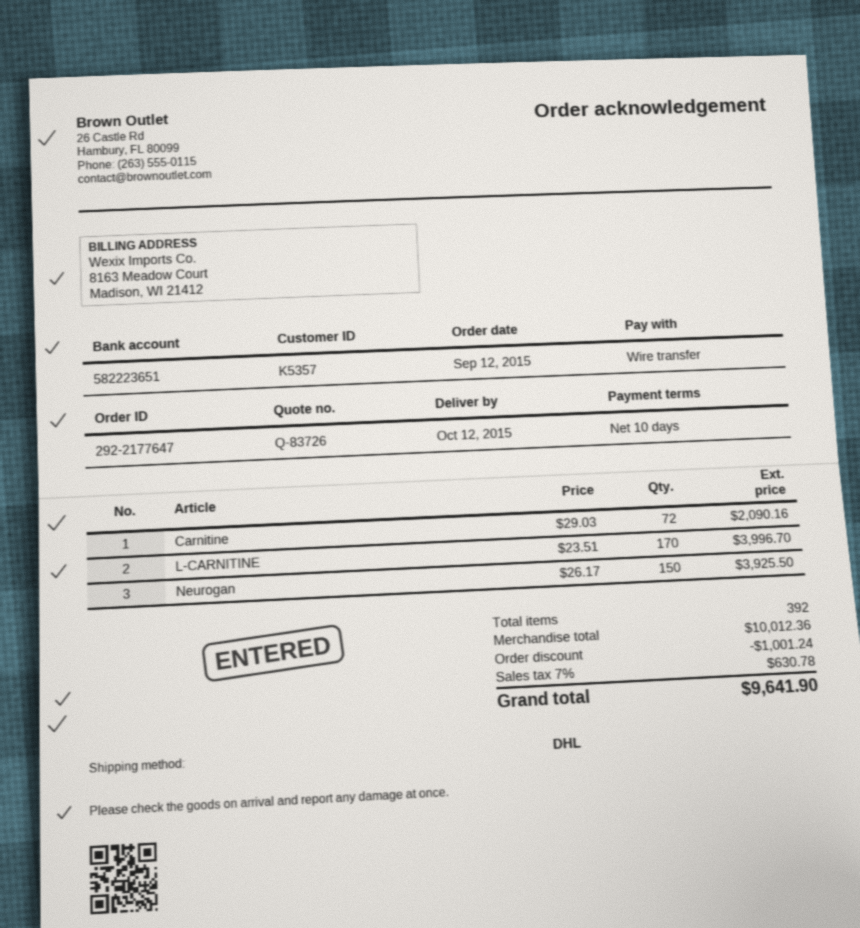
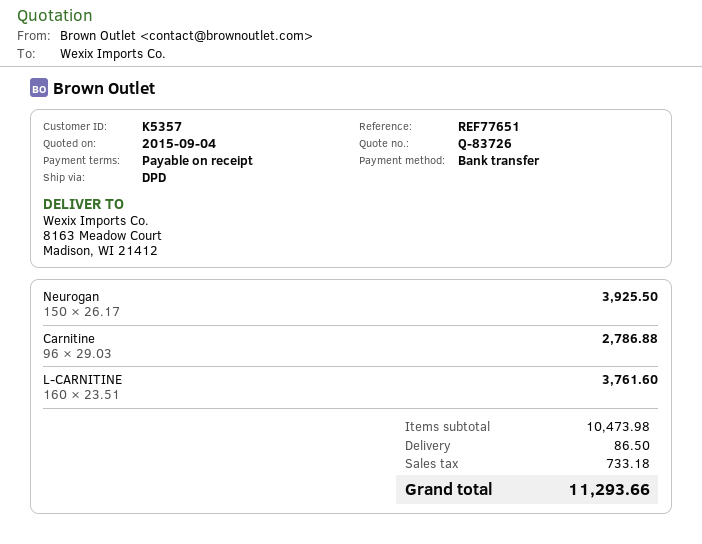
payment terms: 10 days -> on receipt
shipping method: DHL -> DPD
Carnitine: 72 x 29.03 = 2090.16 -> 96 x 29.03 = 2786.88
L-CARNITINE: 170 x 23.51 = 3996.70 -> 160 x 23.51 = 3761.60
subtotal: 10012.36 -> 10473.98
discount: 1001.24 -> none
shipping: none -> 86.50
tax: 630.78 -> 733.18
total: 9641.90 -> 11293.66

